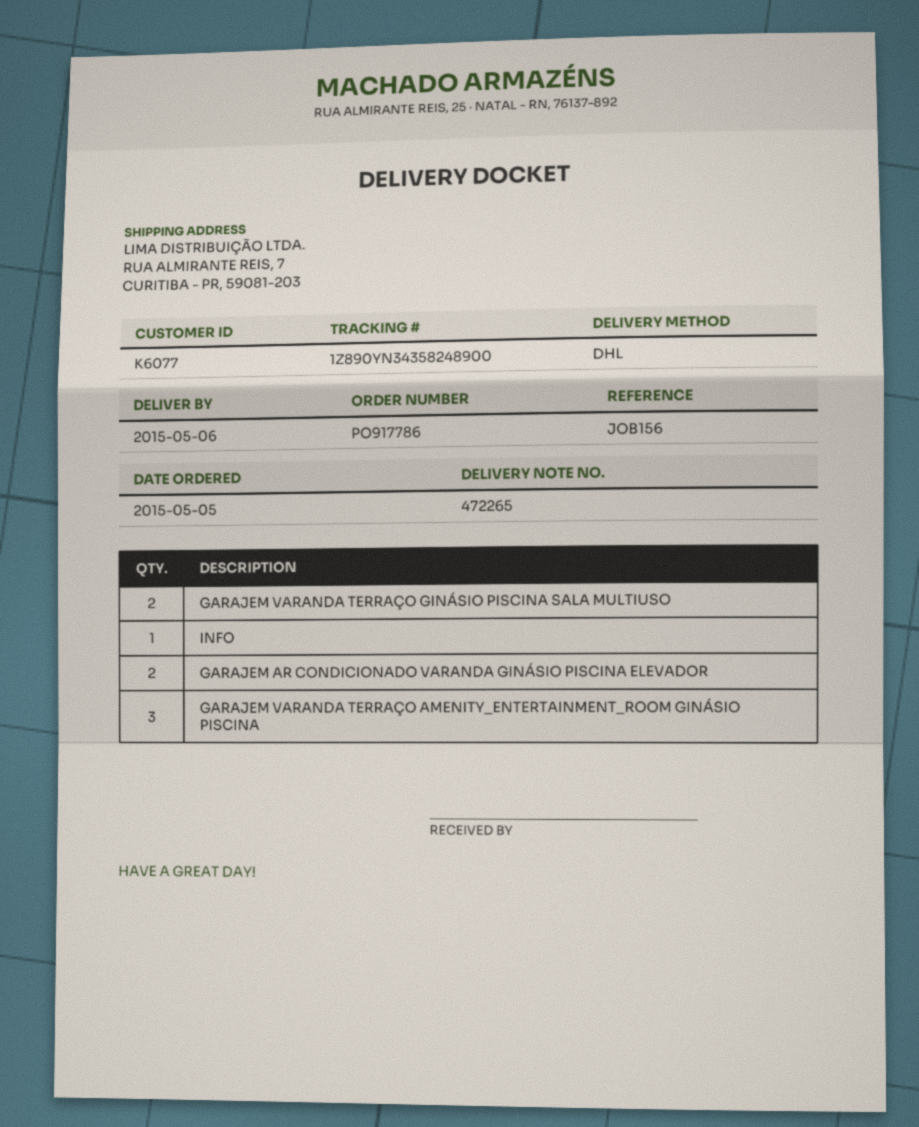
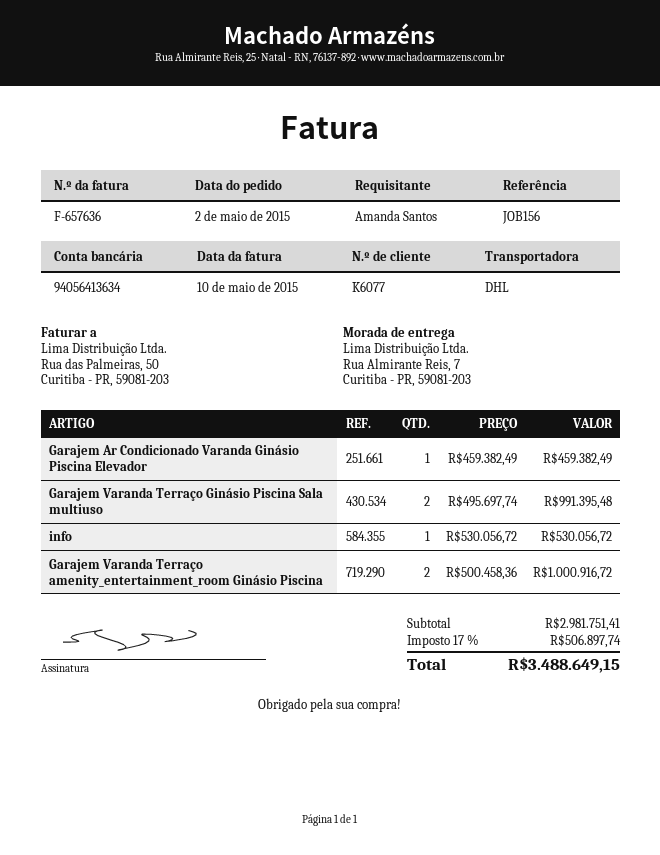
order date: 2015-05-05 -> 2015-05-02
GARAJEM AR CONDICIONADO VARANDA GINÁSIO PISCINA ELEVADOR: 2 -> 1
GARAJEM VARANDA TERRAÇO AMENITY_ENTERTAINMENT_ROOM GINÁSIO PISCINA: 3 -> 2

